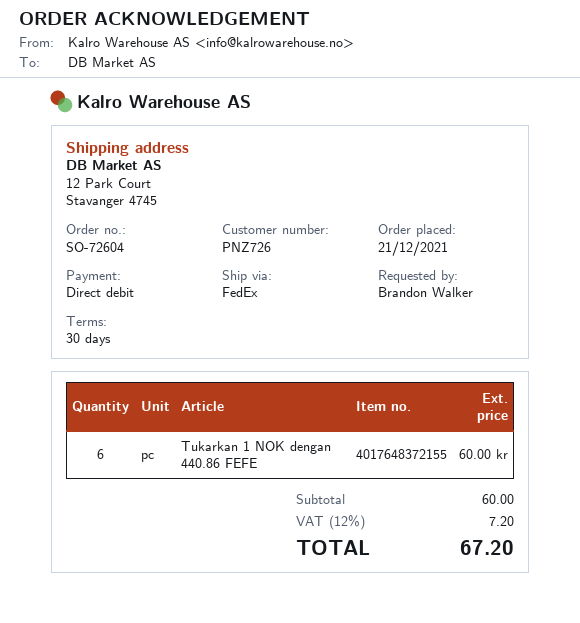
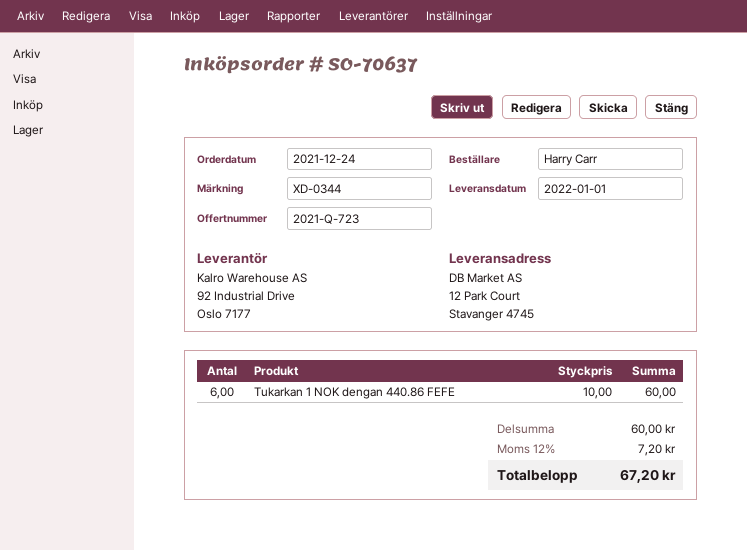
order number: SO-72604 -> SO-70637
order date: 2021-12-21 -> 2021-12-24
ordered by: Brandon Walker -> Harry Carr

